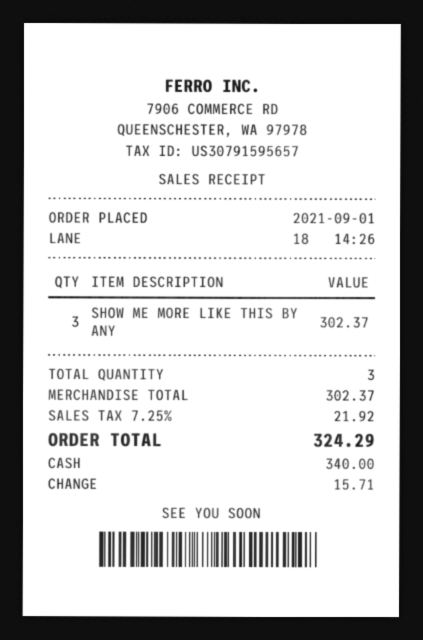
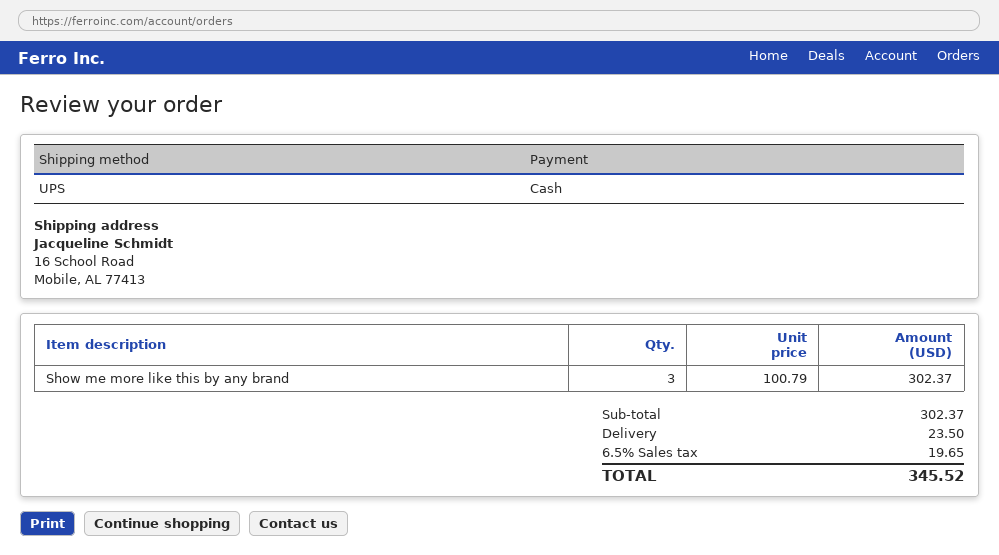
shipping: none -> 23.50
tax: 7.25% = 21.92 -> 6.5% = 19.65
total: 324.29 -> 345.52

